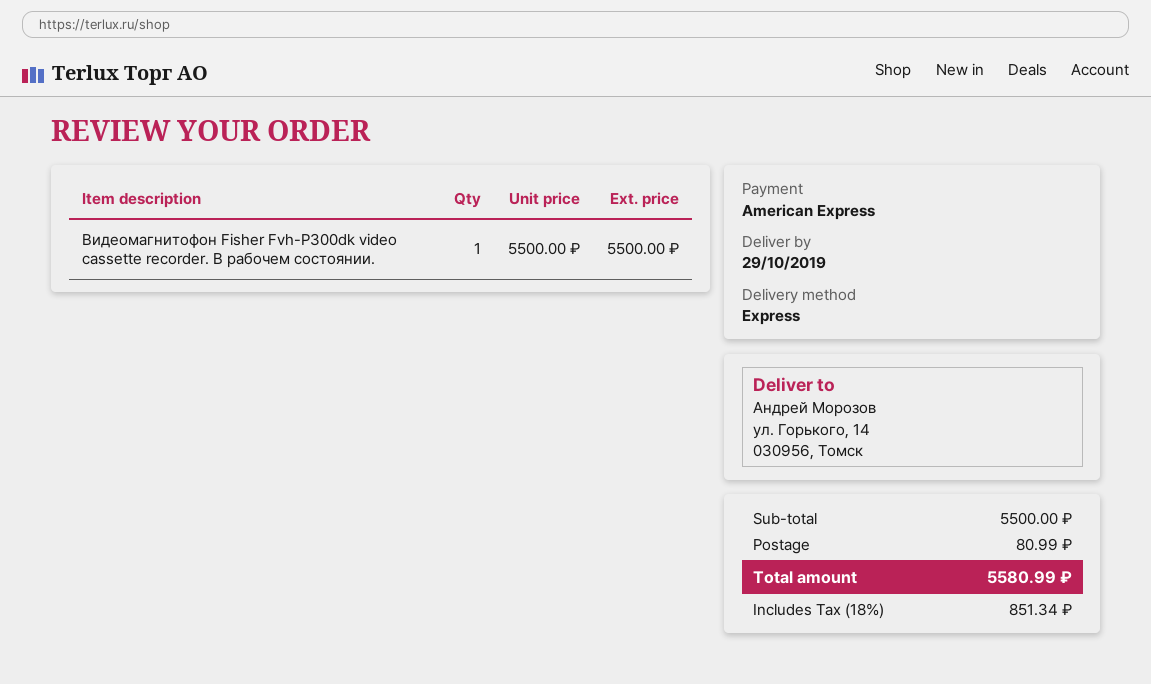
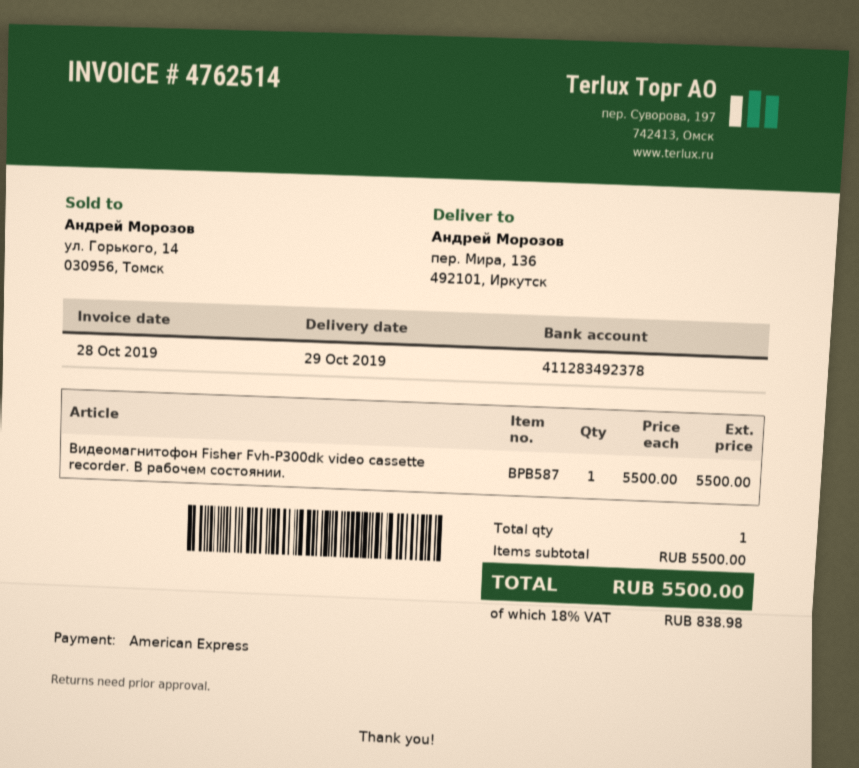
ship to: ул. Горького, 14, 030956, Томск -> пер. Мира, 136, 492101, Иркутск
shipping: 80.99 -> none
tax: 18% = 851.34 -> 18% = 838.98
total: 5580.99 -> 5500.00

